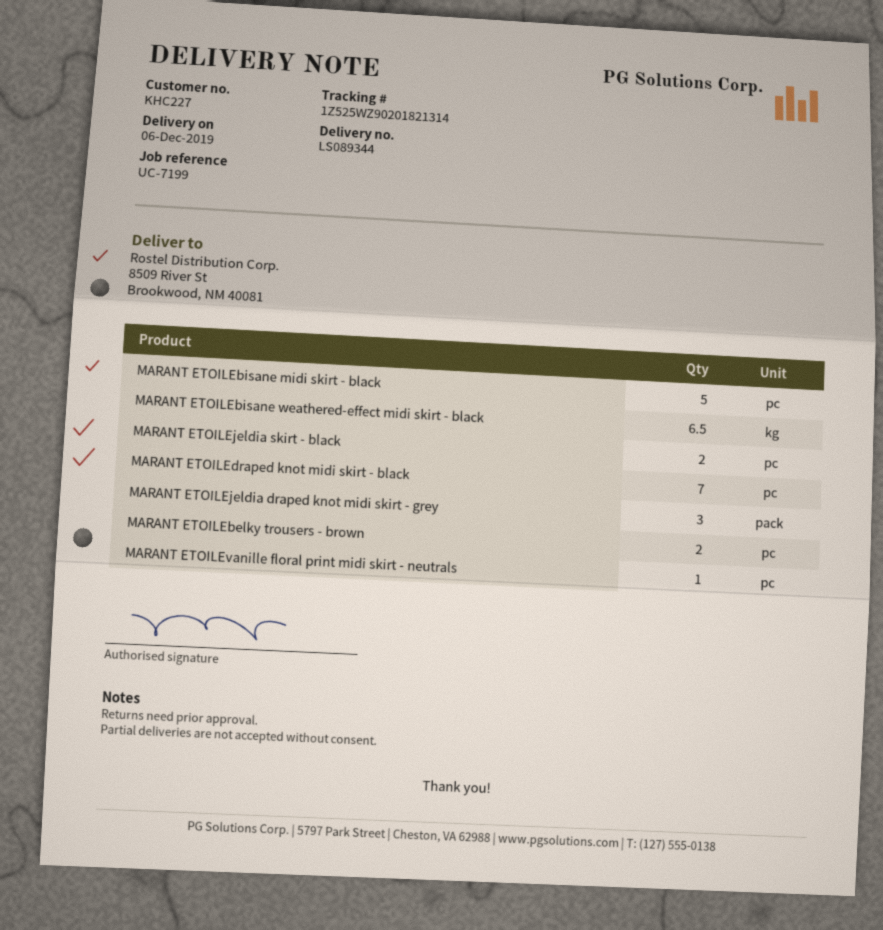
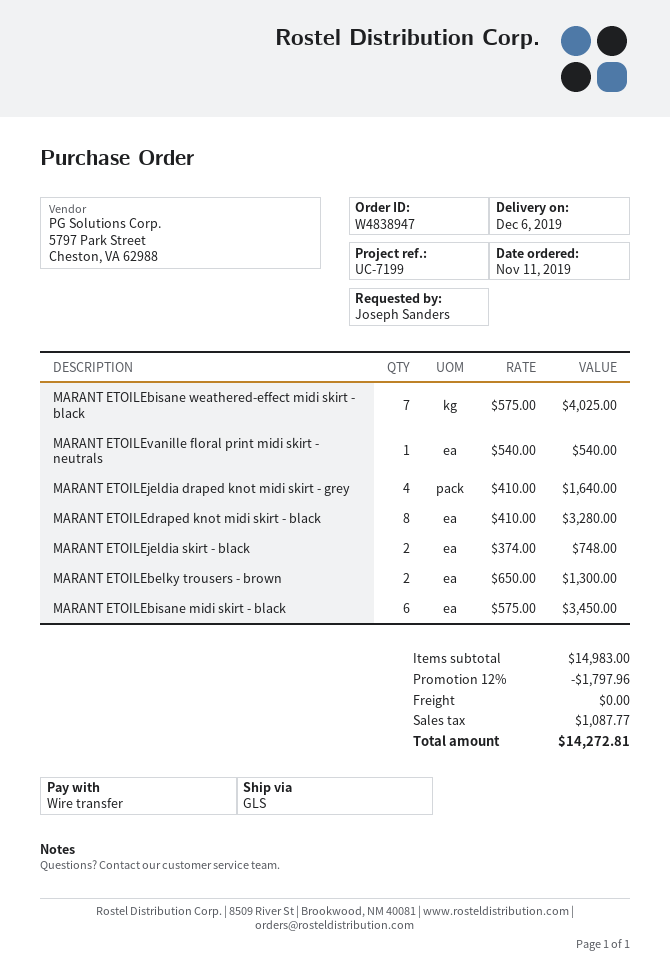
MARANT ETOILEbisane midi skirt - black: 5 -> 6
MARANT ETOILEbisane weathered-effect midi skirt - black: 6.5 -> 7
MARANT ETOILEdraped knot midi skirt - black: 7 -> 8
MARANT ETOILEjeldia draped knot midi skirt - grey: 3 -> 4

